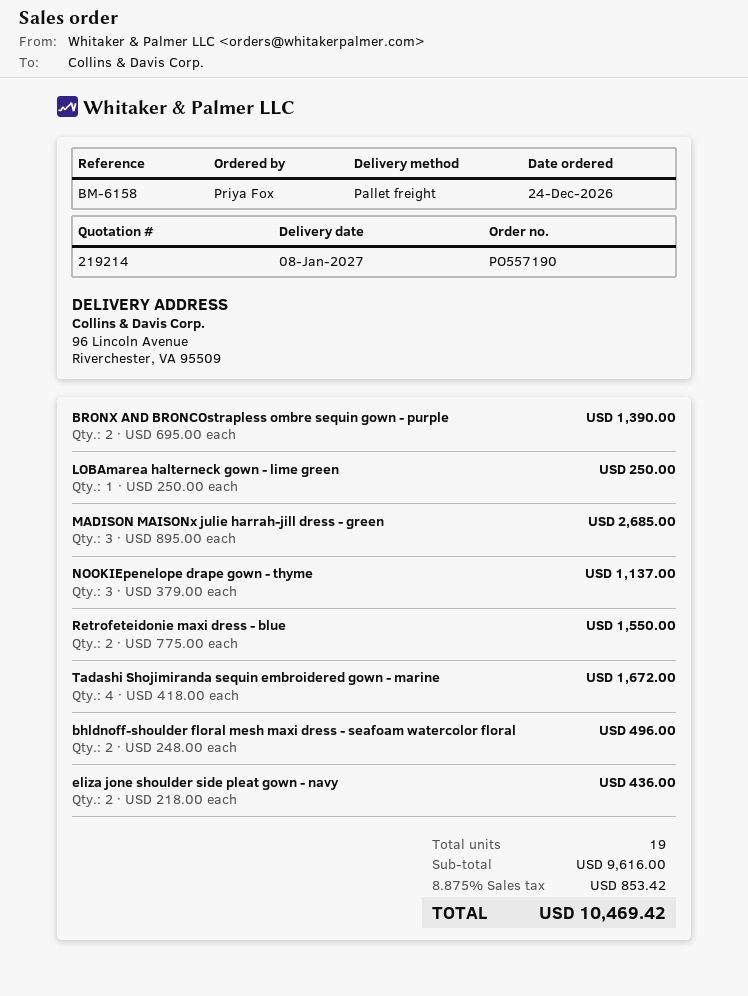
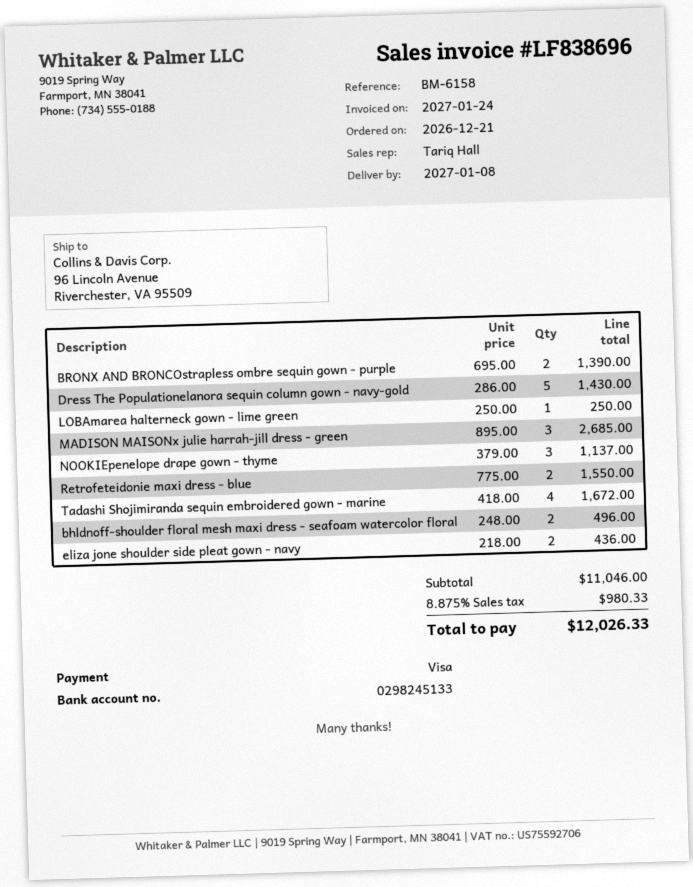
order date: 2026-12-24 -> 2026-12-21
Dress The Populationelanora sequin column gown - navy-gold: none -> 5 x 286.00 = 1430.00
subtotal: 9616.00 -> 11046.00
tax: 8.875% = 853.42 -> 8.875% = 980.33
total: 10469.42 -> 12026.33

